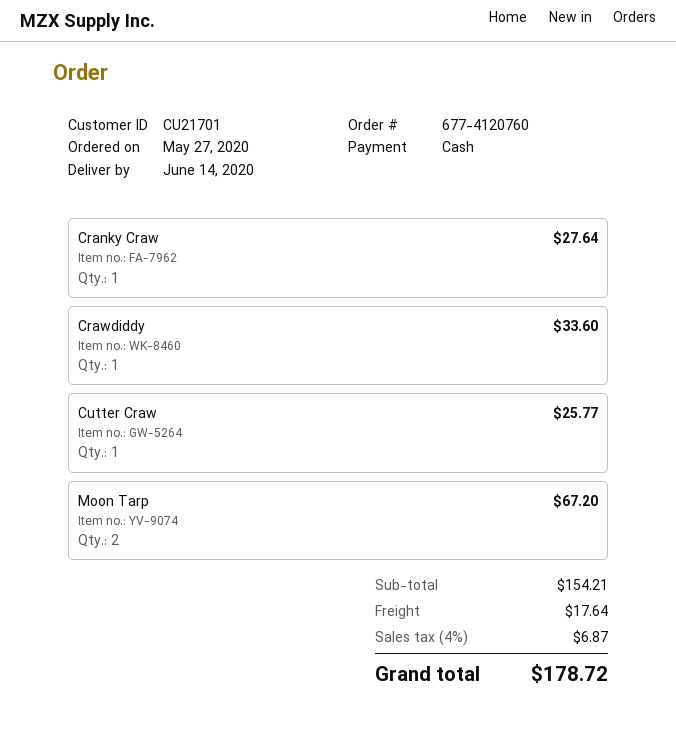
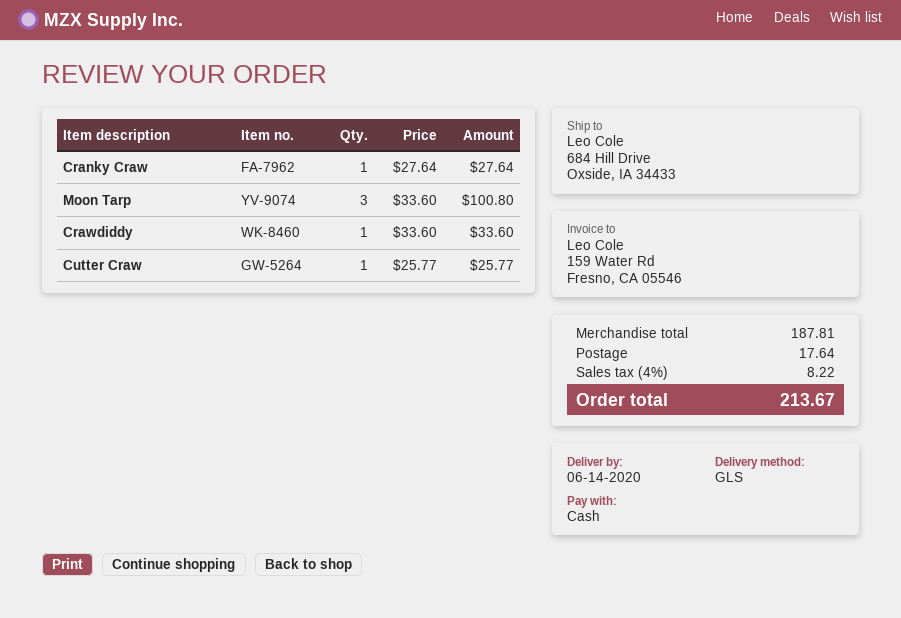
Moon Tarp: 2 for 67.20 -> 3 for 100.80
subtotal: 154.21 -> 187.81
tax: 4% = 6.87 -> 4% = 8.22
total: 178.72 -> 213.67

